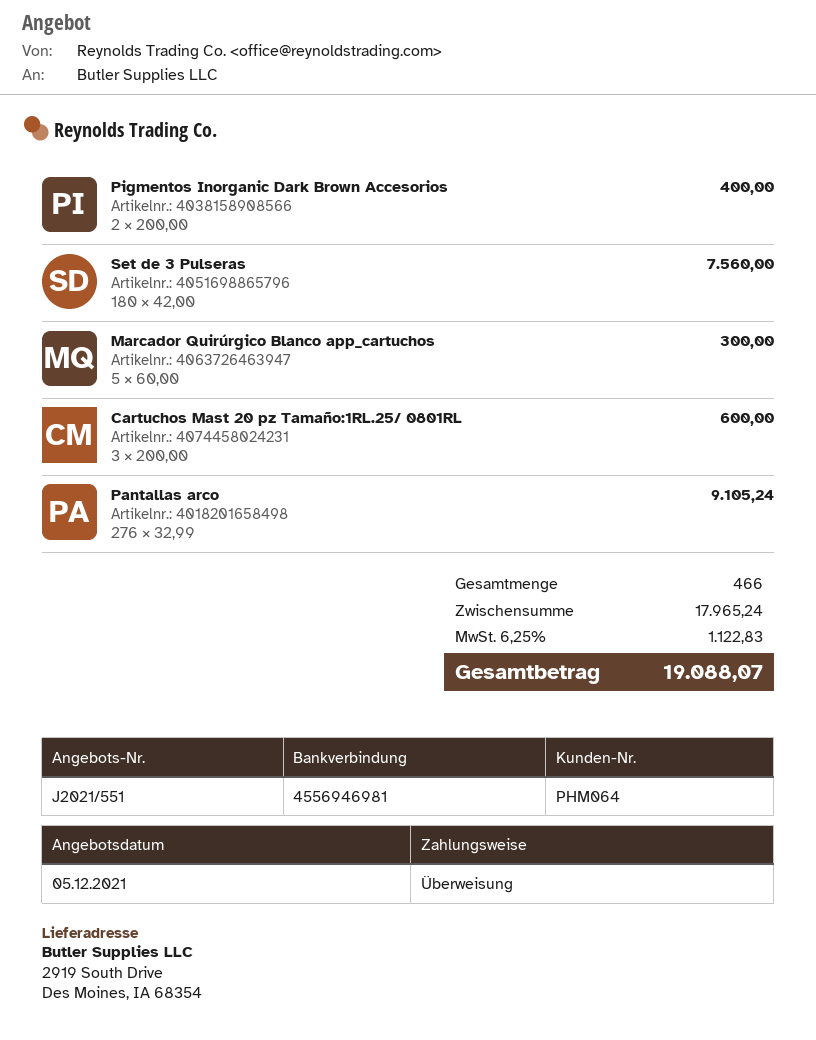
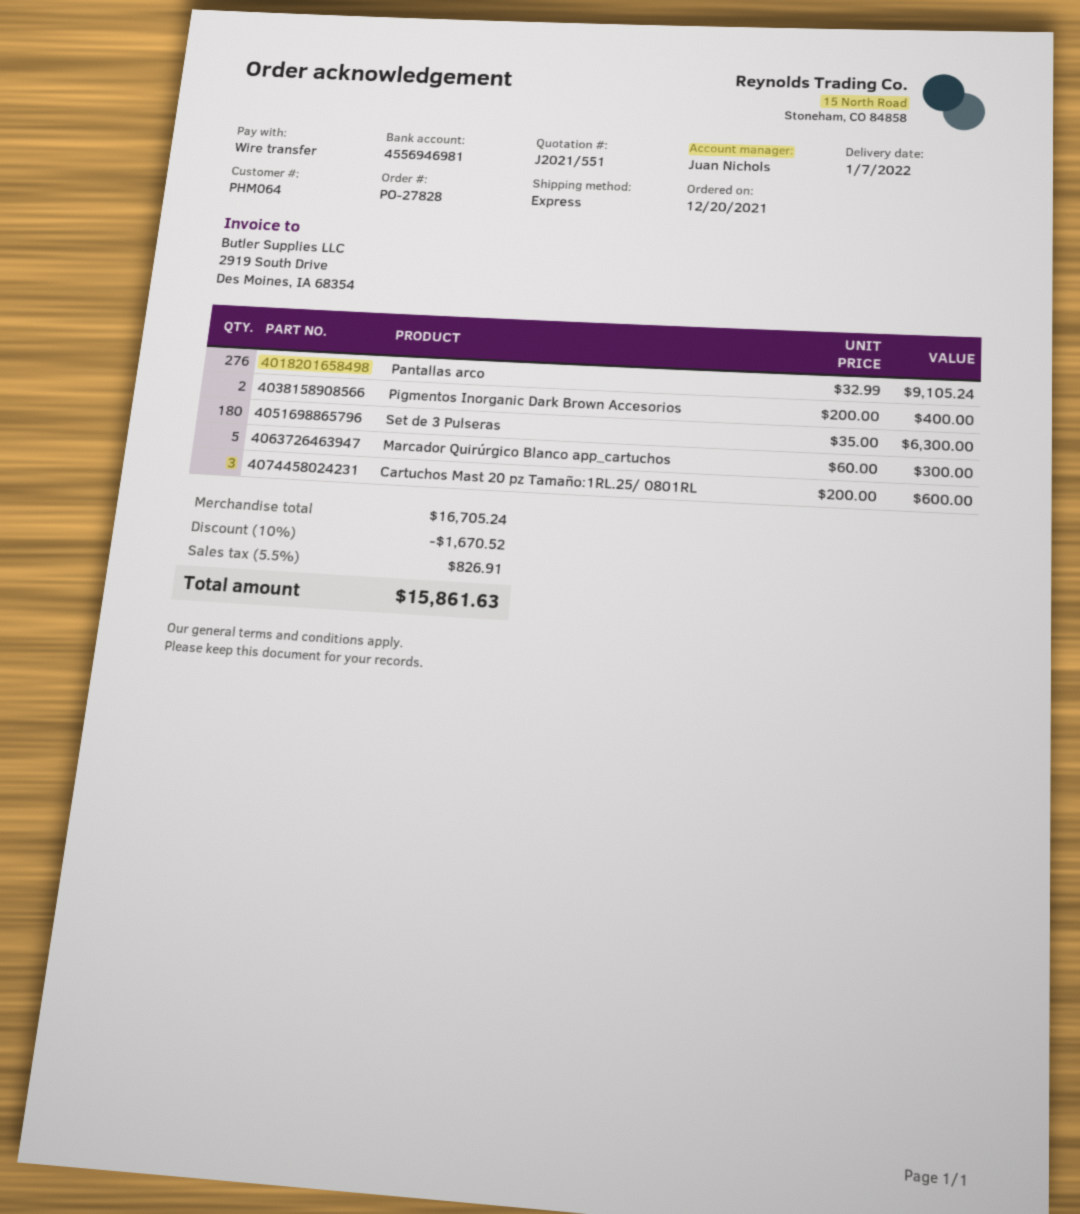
Set de 3 Pulseras: 180 x 42.00 = 7560.00 -> 180 x 35.00 = 6300.00
subtotal: 17965.24 -> 16705.24
discount: none -> 10% = 1670.52
tax: 6.25% = 1122.83 -> 5.5% = 826.91
total: 19088.07 -> 15861.63

